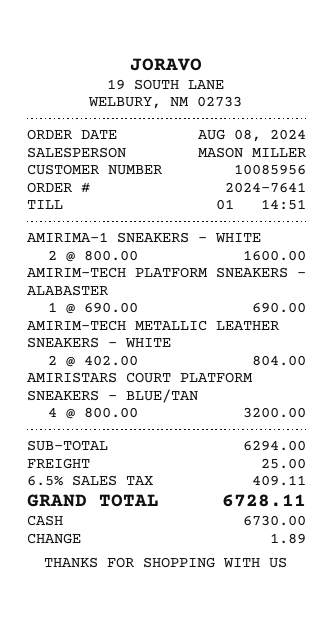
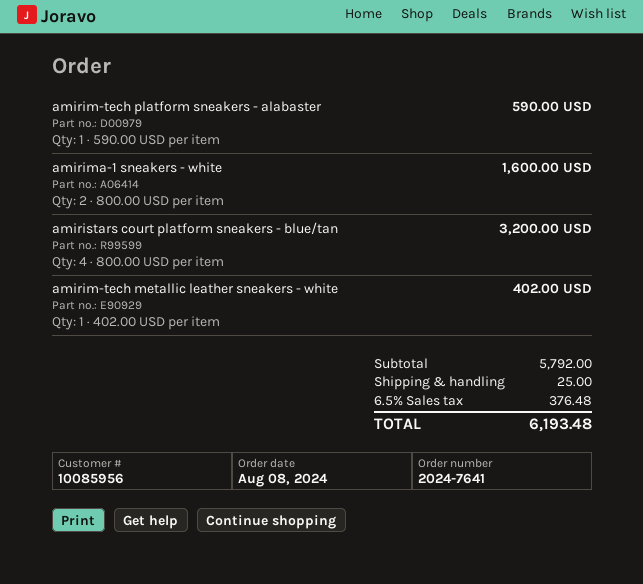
AMIRIM-TECH PLATFORM SNEAKERS - ALABASTER: 1 x 690.00 = 690.00 -> 1 x 590.00 = 590.00
AMIRIM-TECH METALLIC LEATHER SNEAKERS - WHITE: 2 x 402.00 = 804.00 -> 1 x 402.00 = 402.00
subtotal: 6294.00 -> 5792.00
tax: 6.5% = 409.11 -> 6.5% = 376.48
total: 6728.11 -> 6193.48

